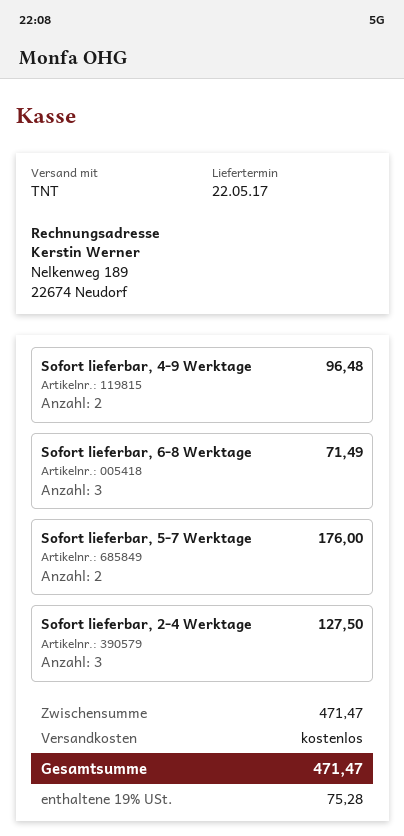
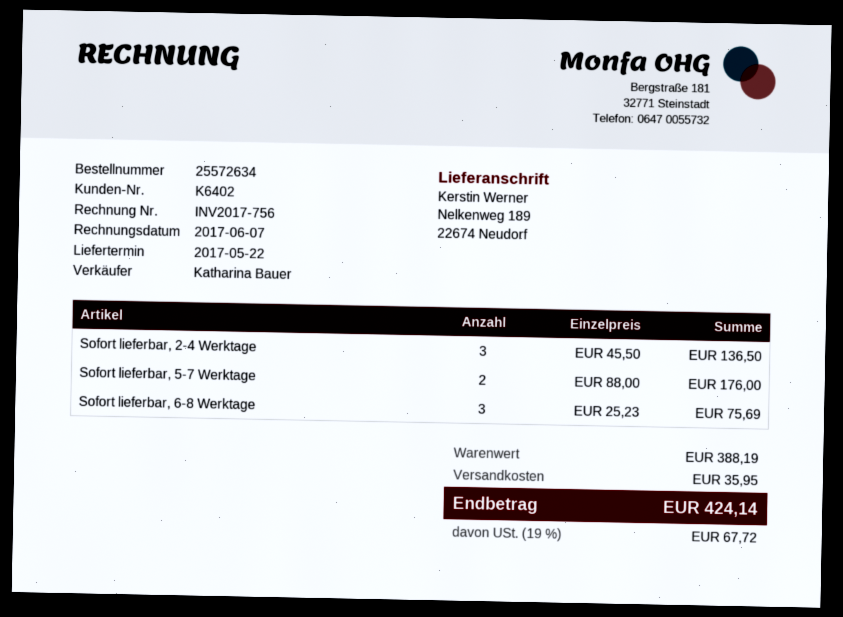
Sofort lieferbar, 4-9 Werktage: 2 for 96.48 -> none
Sofort lieferbar, 6-8 Werktage: 3 for 71.49 -> 3 for 75.69
Sofort lieferbar, 2-4 Werktage: 3 for 127.50 -> 3 for 136.50
subtotal: 471.47 -> 388.19
shipping: 0.00 -> 35.95
tax: 19% = 75.28 -> 19% = 67.72
total: 471.47 -> 424.14

